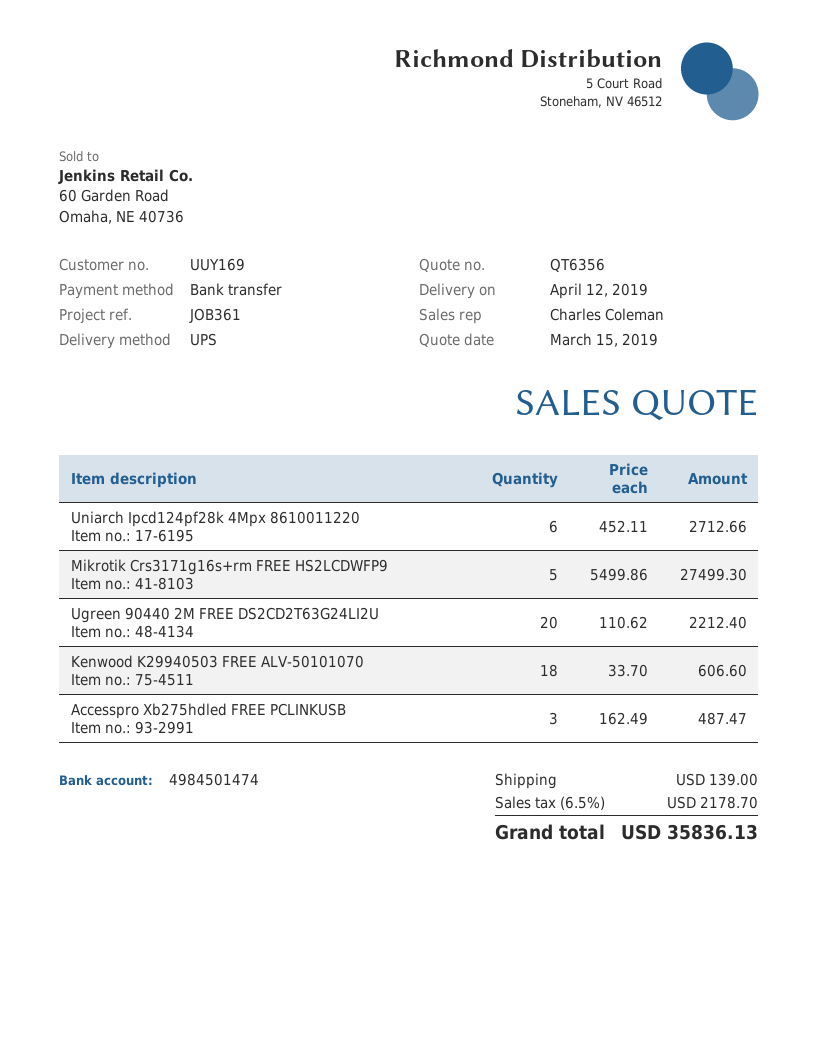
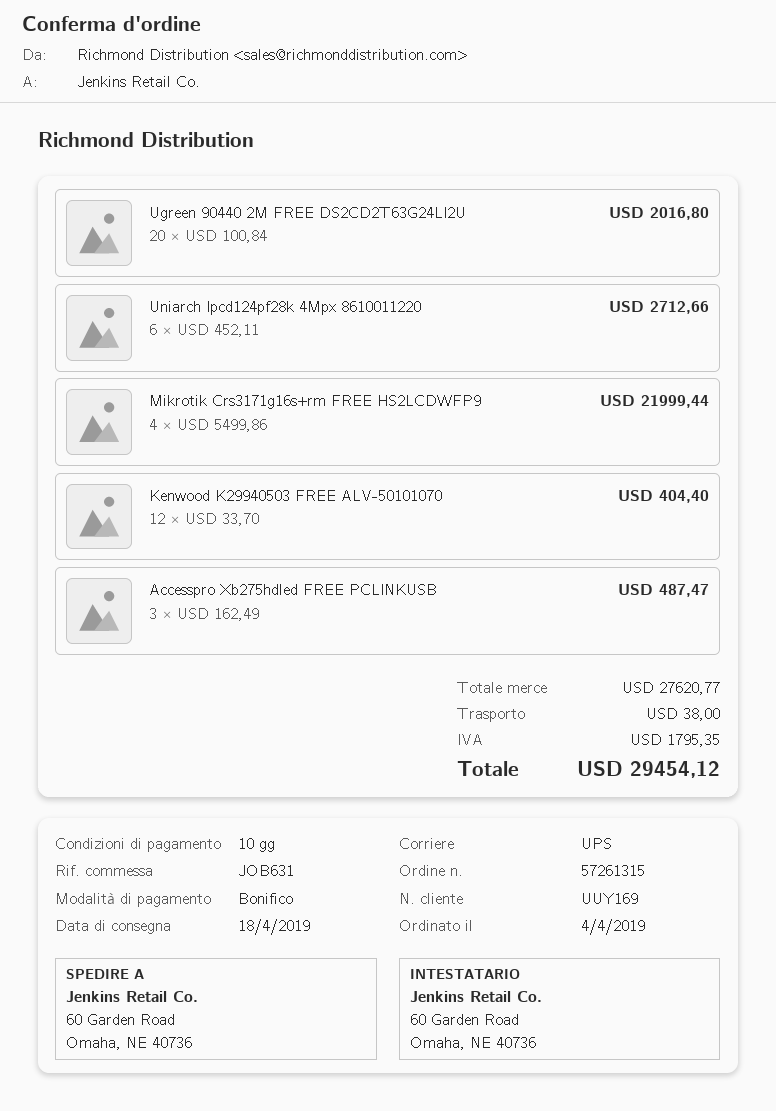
delivery date: 2019-04-12 -> 2019-04-18
reference: JOB361 -> JOB631
Mikrotik Crs3171g16s+rm FREE HS2LCDWFP9: 5 x 5499.86 = 27499.30 -> 4 x 5499.86 = 21999.44
Ugreen 90440 2M FREE DS2CD2T63G24LI2U: 20 x 110.62 = 2212.40 -> 20 x 100.84 = 2016.80
Kenwood K29940503 FREE ALV-50101070: 18 x 33.70 = 606.60 -> 12 x 33.70 = 404.40
shipping: 139.00 -> 38.00
tax: 2178.70 -> 1795.35
total: 35836.13 -> 29454.12

